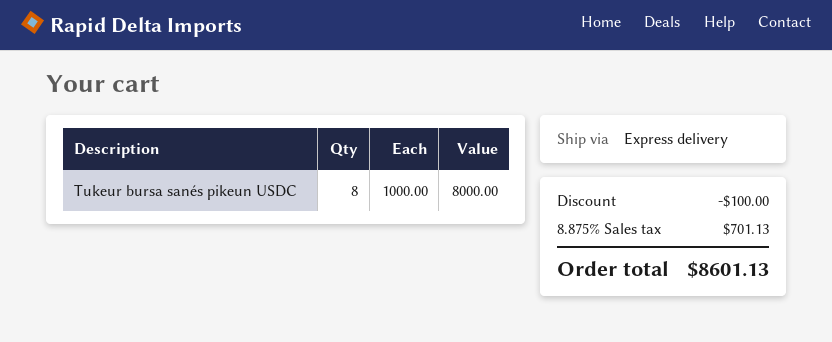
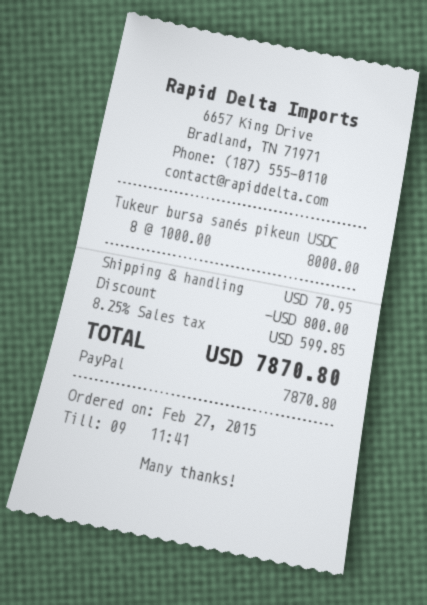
discount: 100.00 -> 800.00
shipping: none -> 70.95
tax: 8.875% = 701.13 -> 8.25% = 599.85
total: 8601.13 -> 7870.80

